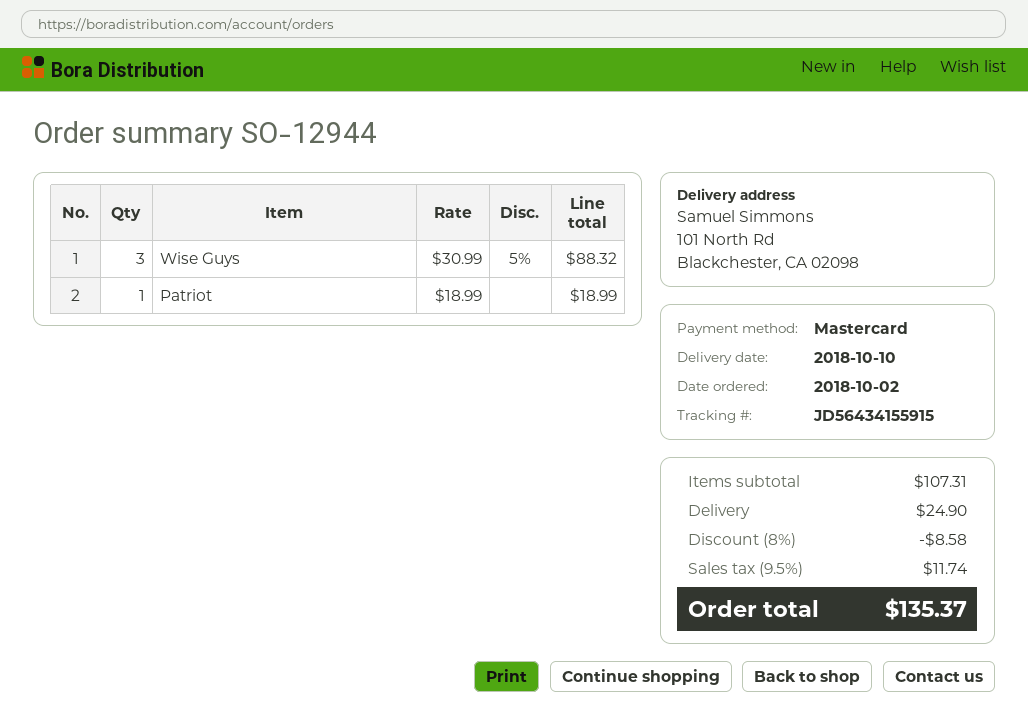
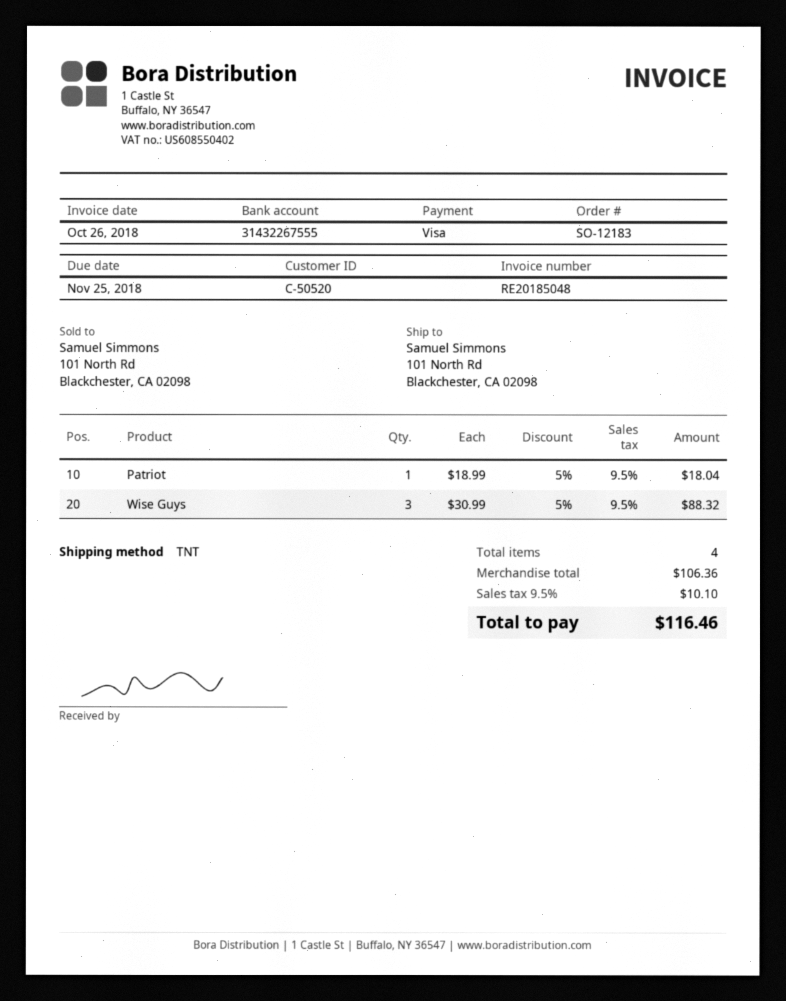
order number: SO-12944 -> SO-12183
payment method: Mastercard -> Visa
Patriot: 1 x 18.99 = 18.99 -> 1 x 18.99 - 5% = 18.04
subtotal: 107.31 -> 106.36
discount: 8% = 8.58 -> none
shipping: 24.90 -> none
tax: 9.5% = 11.74 -> 9.5% = 10.10
total: 135.37 -> 116.46

